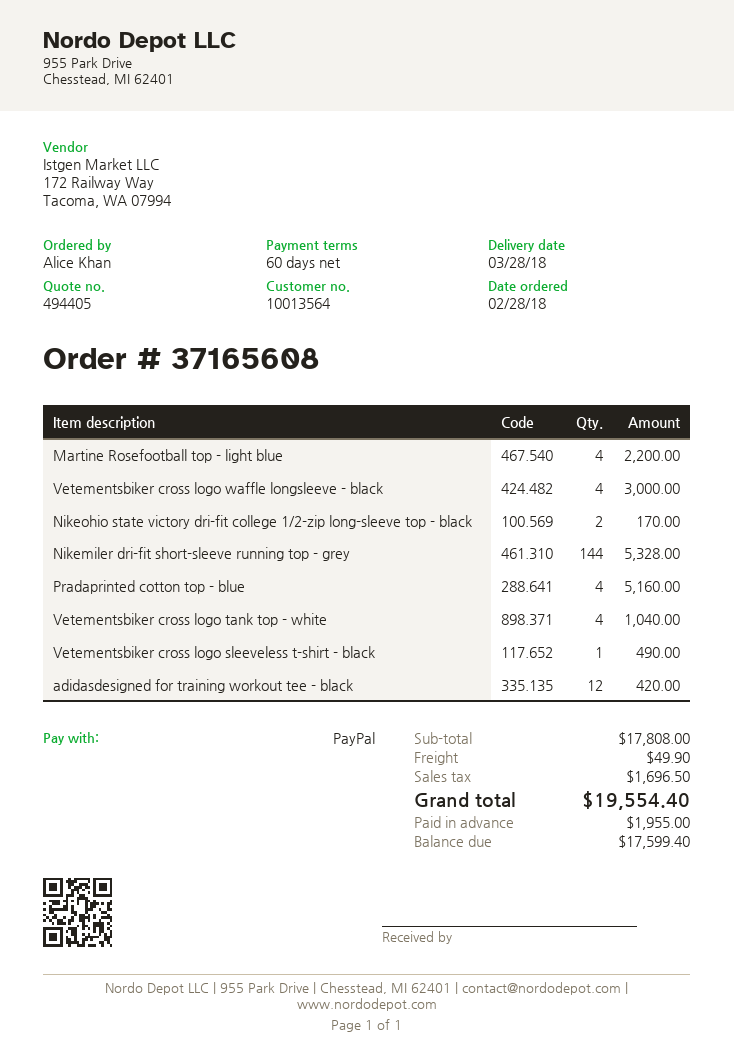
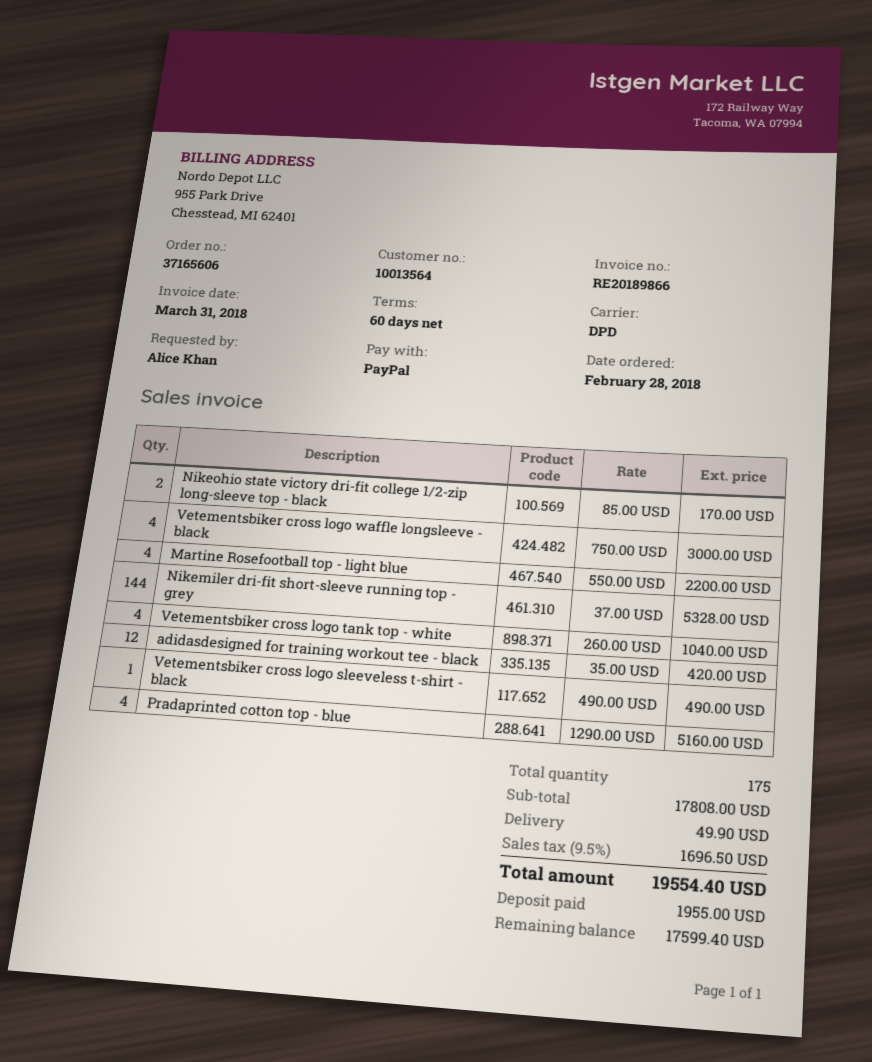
order number: 37165608 -> 37165606

